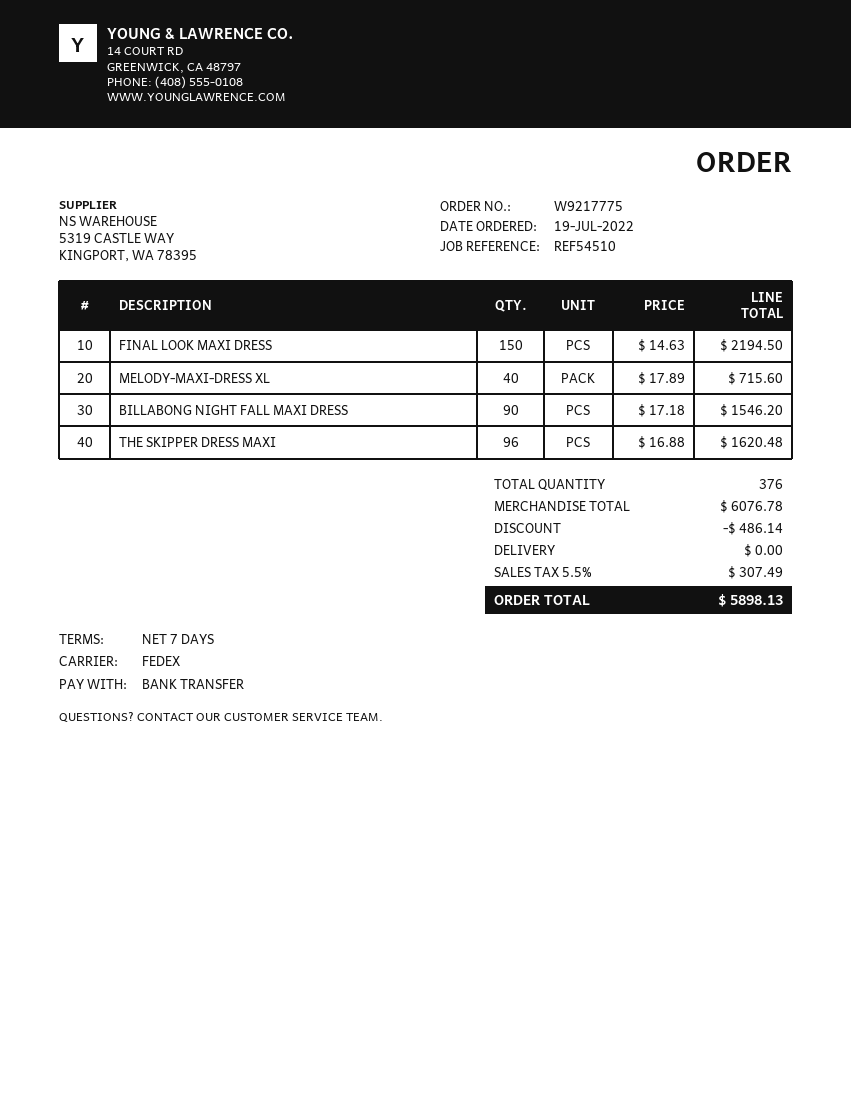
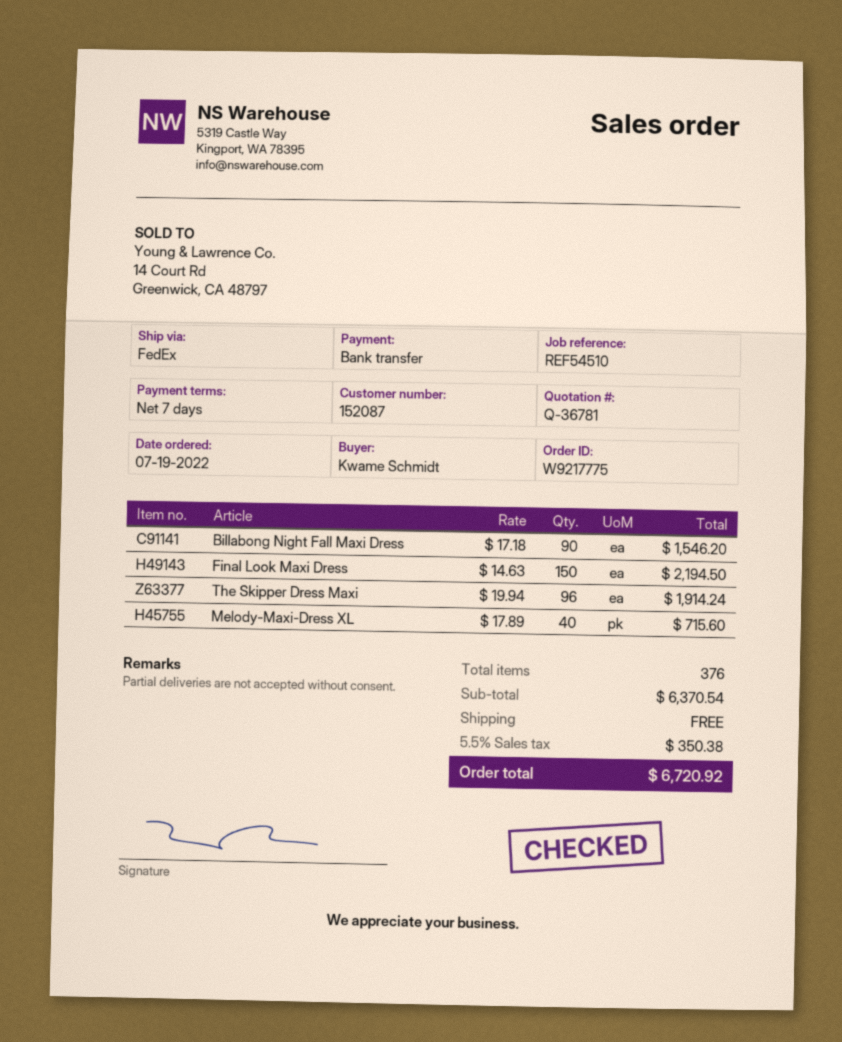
THE SKIPPER DRESS MAXI: 96 x 16.88 = 1620.48 -> 96 x 19.94 = 1914.24
subtotal: 6076.78 -> 6370.54
discount: 486.14 -> none
tax: 5.5% = 307.49 -> 5.5% = 350.38
total: 5898.13 -> 6720.92

